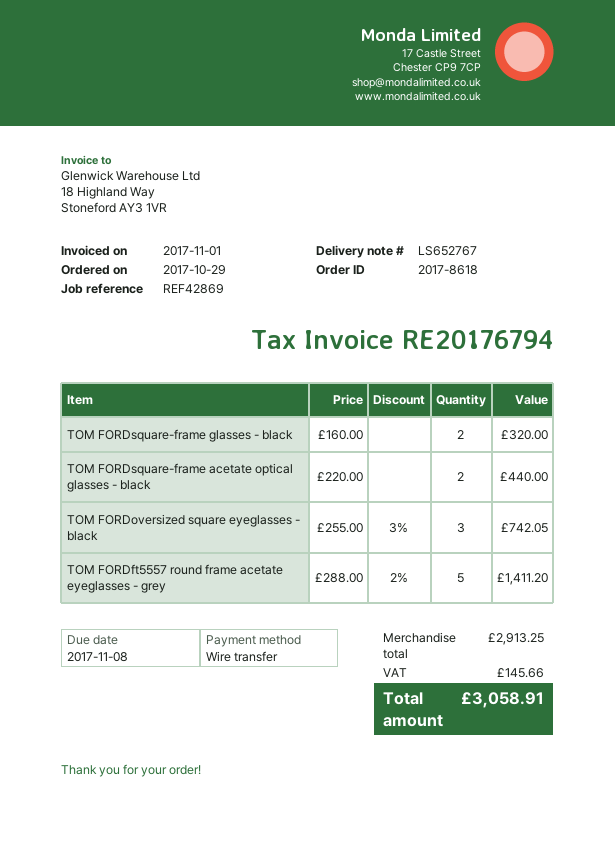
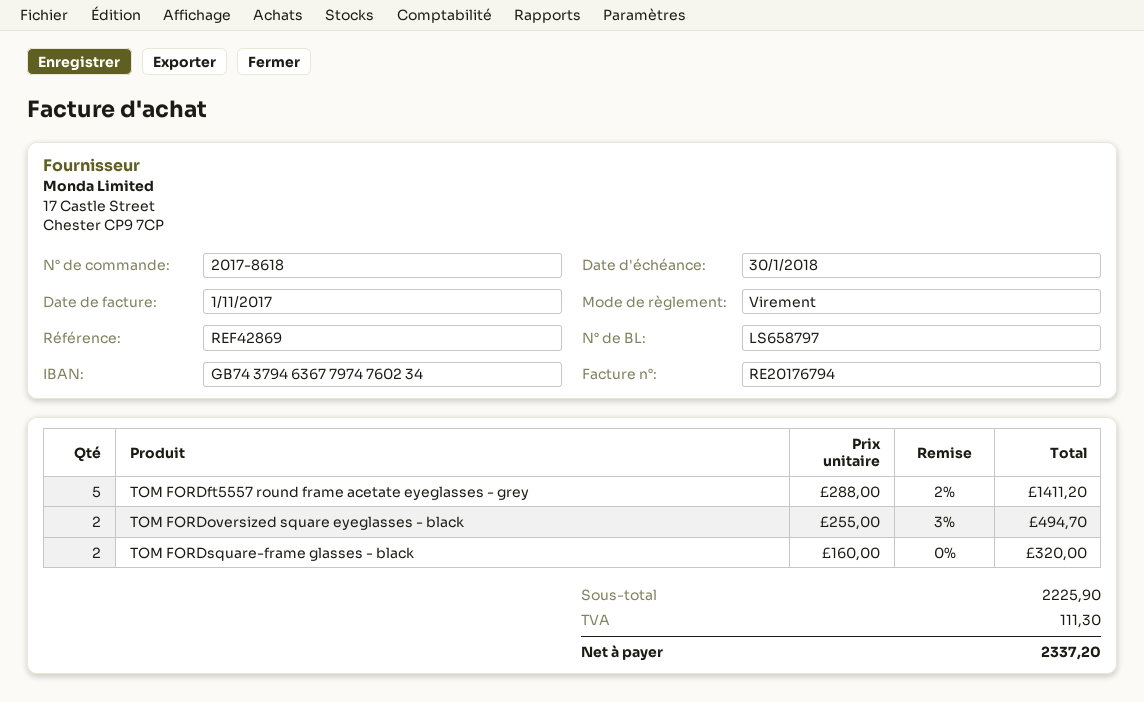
delivery note number: LS652767 -> LS658797
due date: 2017-11-08 -> 2018-01-30
TOM FORDsquare-frame acetate optical glasses - black: 2 x 220.00 = 440.00 -> none
TOM FORDoversized square eyeglasses - black: 3 x 255.00 - 3% = 742.05 -> 2 x 255.00 - 3% = 494.70
subtotal: 2913.25 -> 2225.90
tax: 145.66 -> 111.30
total: 3058.91 -> 2337.20

